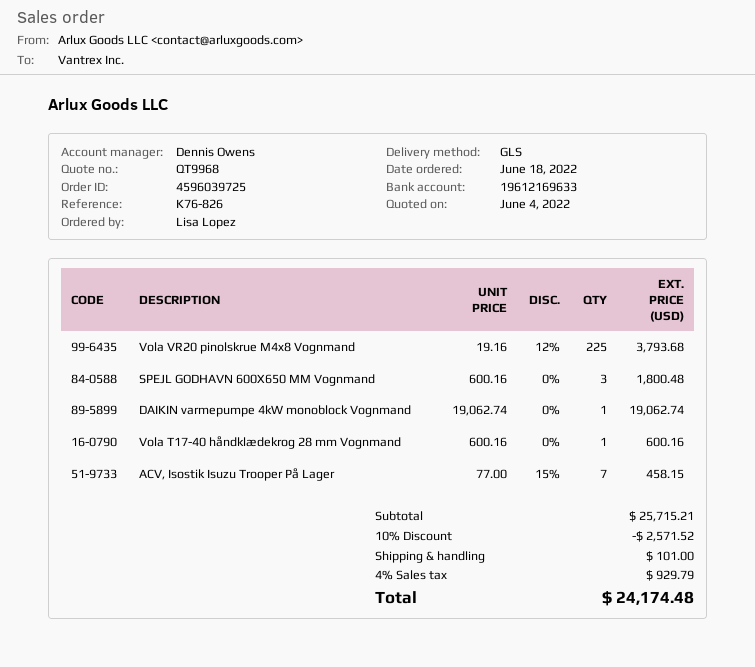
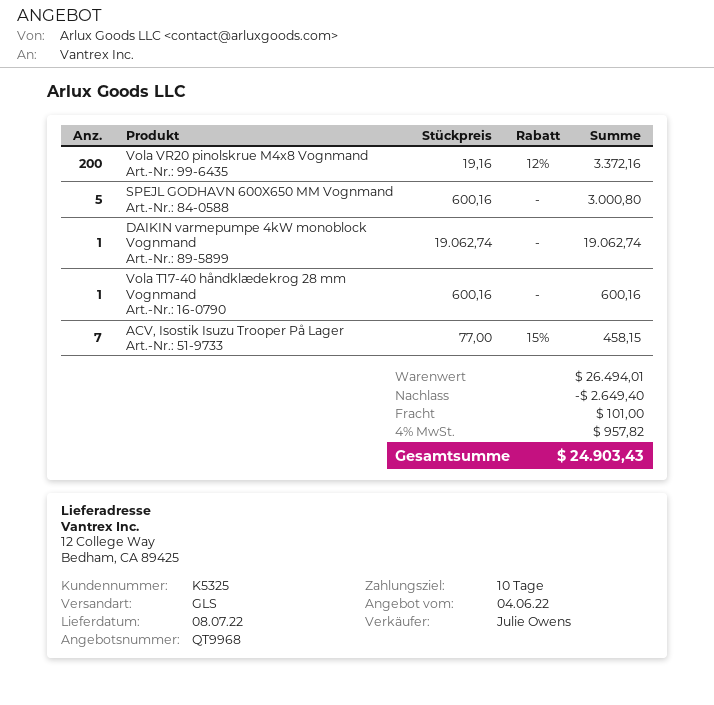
sales rep: Dennis Owens -> Julie Owens
Vola VR20 pinolskrue M4x8 Vognmand: 225 x 19.16 - 12% = 3793.68 -> 200 x 19.16 - 12% = 3372.16
SPEJL GODHAVN 600X650 MM Vognmand: 3 x 600.16 = 1800.48 -> 5 x 600.16 = 3000.80
subtotal: 25715.21 -> 26494.01
discount: 2571.52 -> 2649.40
tax: 4% = 929.79 -> 4% = 957.82
total: 24174.48 -> 24903.43

